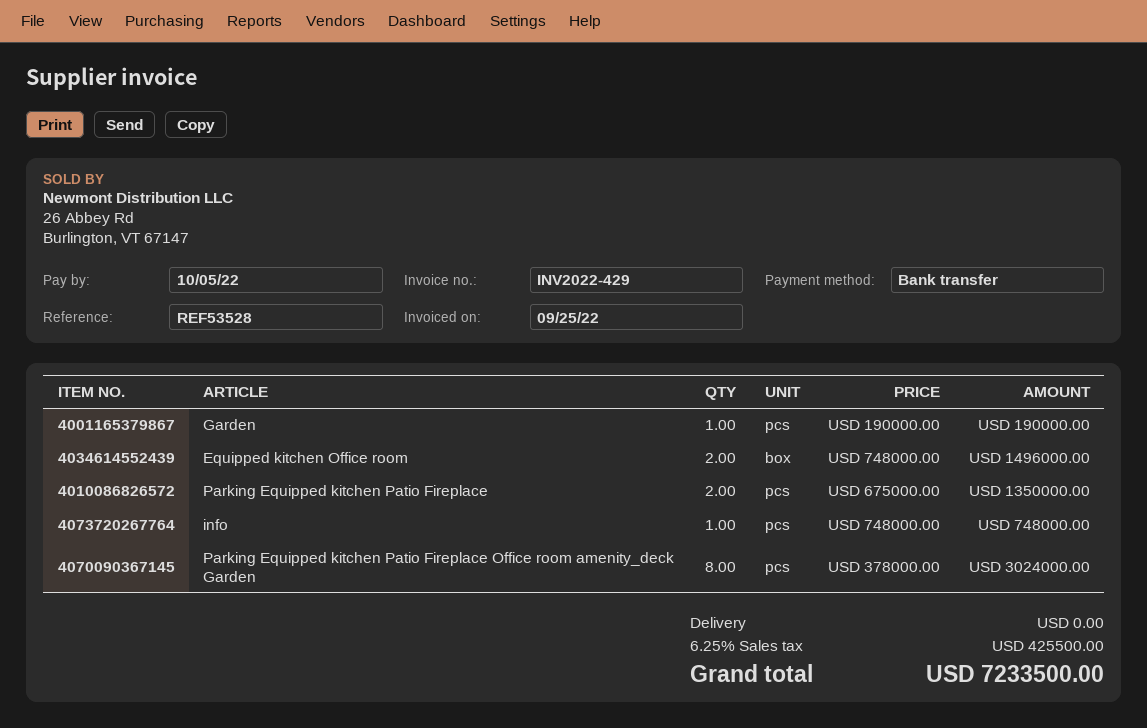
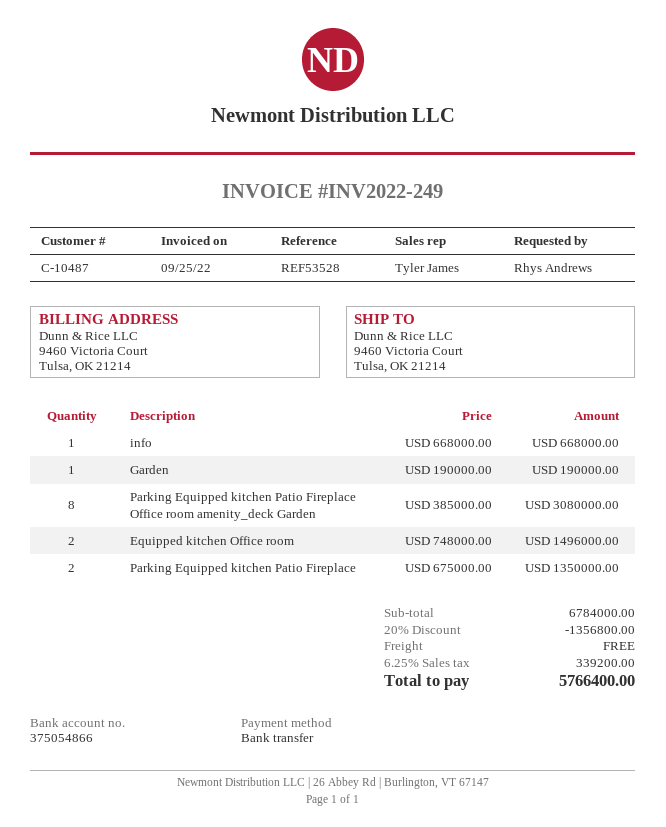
invoice number: INV2022-429 -> INV2022-249
info: 1 x 748000.00 = 748000.00 -> 1 x 668000.00 = 668000.00
Parking Equipped kitchen Patio Fireplace Office room amenity_deck Garden: 8 x 378000.00 = 3024000.00 -> 8 x 385000.00 = 3080000.00
discount: none -> 20% = 1356800.00
tax: 6.25% = 425500.00 -> 6.25% = 339200.00
total: 7233500.00 -> 5766400.00

